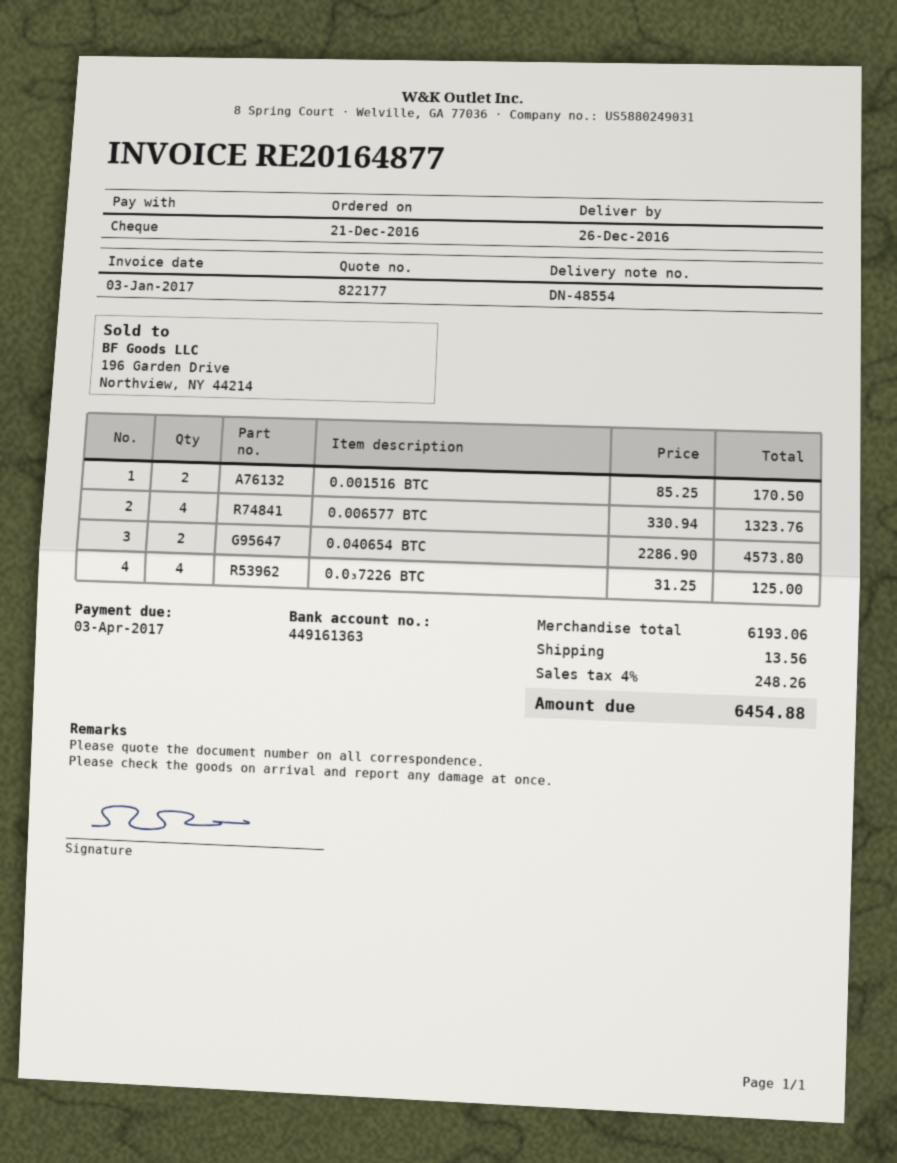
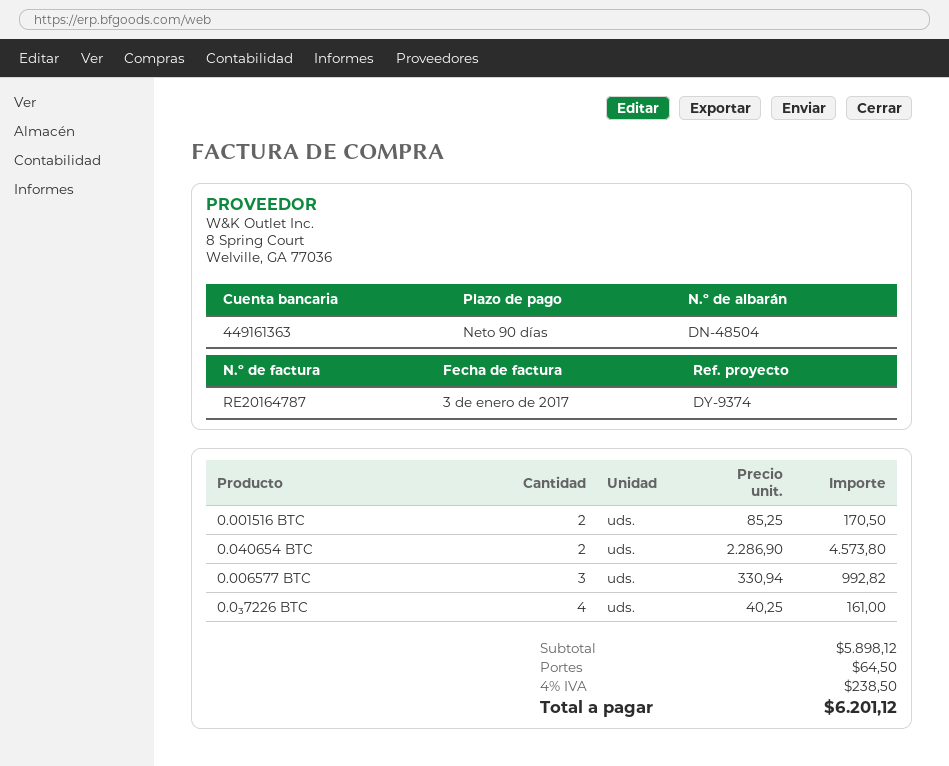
delivery note number: DN-48554 -> DN-48504
invoice number: RE20164877 -> RE20164787
0.006577 BTC: 4 x 330.94 = 1323.76 -> 3 x 330.94 = 992.82
0.0₃7226 BTC: 4 x 31.25 = 125.00 -> 4 x 40.25 = 161.00
subtotal: 6193.06 -> 5898.12
shipping: 13.56 -> 64.50
tax: 4% = 248.26 -> 4% = 238.50
total: 6454.88 -> 6201.12

